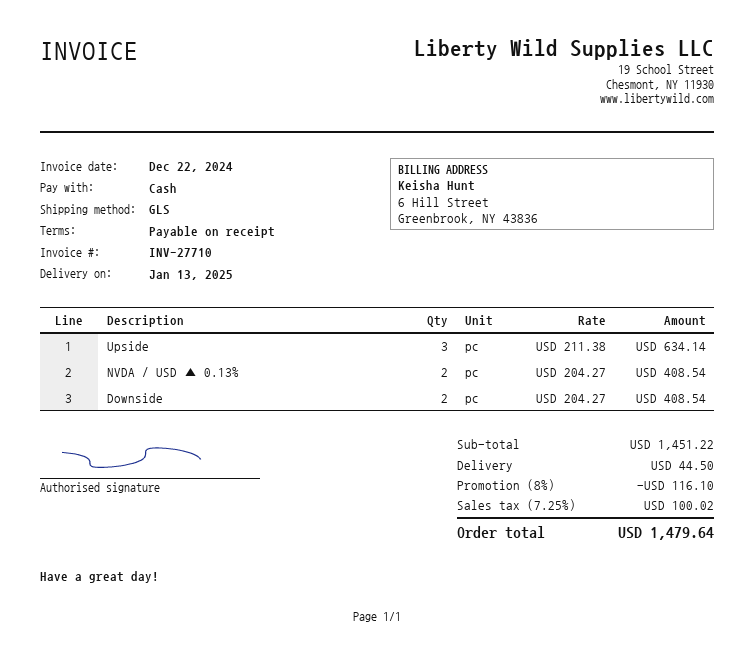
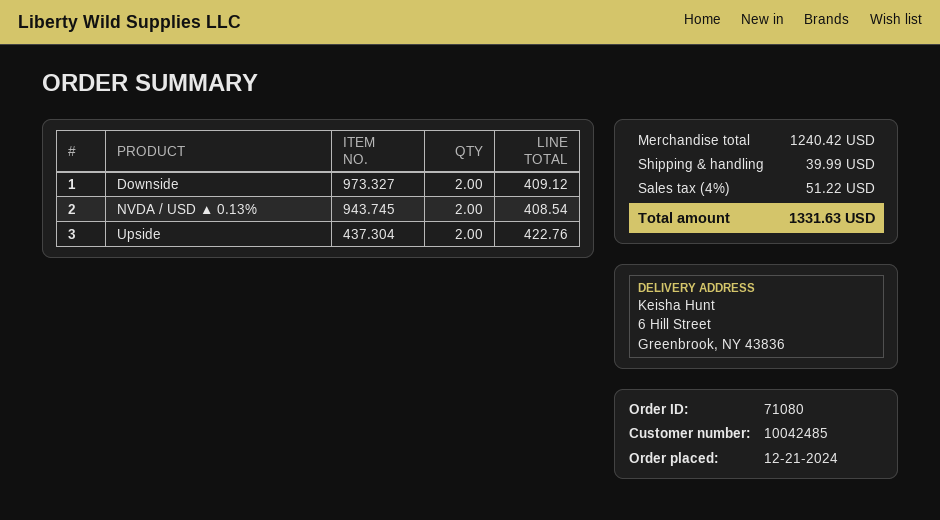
Upside: 3 for 634.14 -> 2 for 422.76
Downside: 2 for 408.54 -> 2 for 409.12
subtotal: 1451.22 -> 1240.42
discount: 8% = 116.10 -> none
shipping: 44.50 -> 39.99
tax: 7.25% = 100.02 -> 4% = 51.22
total: 1479.64 -> 1331.63

